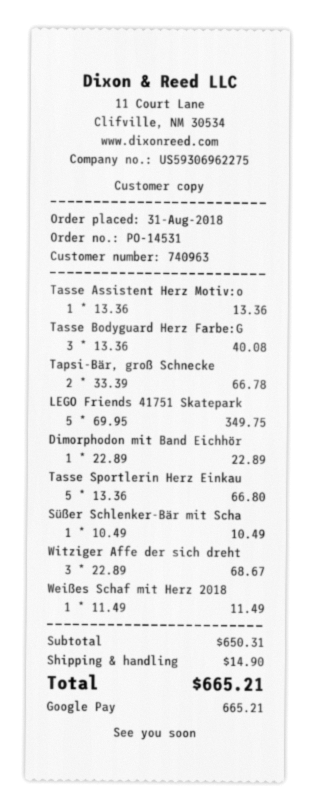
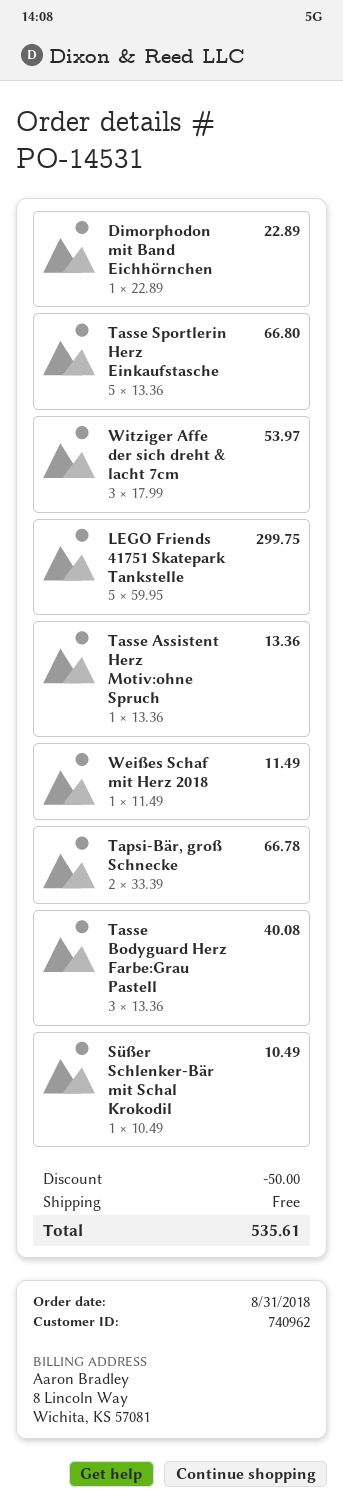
customer number: 740963 -> 740962
LEGO Friends 41751 Skatepark: 5 x 69.95 = 349.75 -> 5 x 59.95 = 299.75
Witziger Affe der sich dreht: 3 x 22.89 = 68.67 -> 3 x 17.99 = 53.97
discount: none -> 50.00
shipping: 14.90 -> 0.00
total: 665.21 -> 535.61

